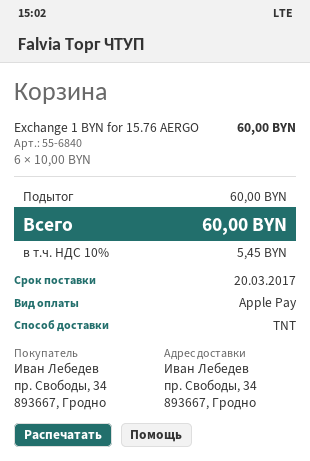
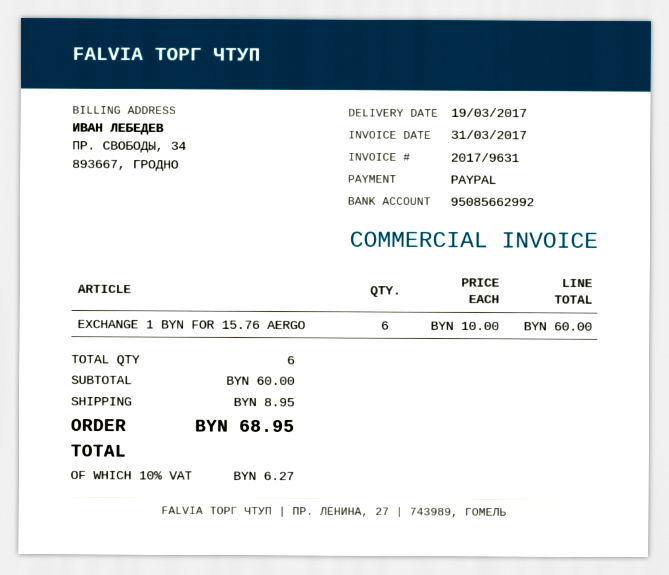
delivery date: 2017-03-20 -> 2017-03-19
payment method: Apple Pay -> PayPal
shipping: none -> 8.95
tax: 10% = 5.45 -> 10% = 6.27
total: 60.00 -> 68.95

